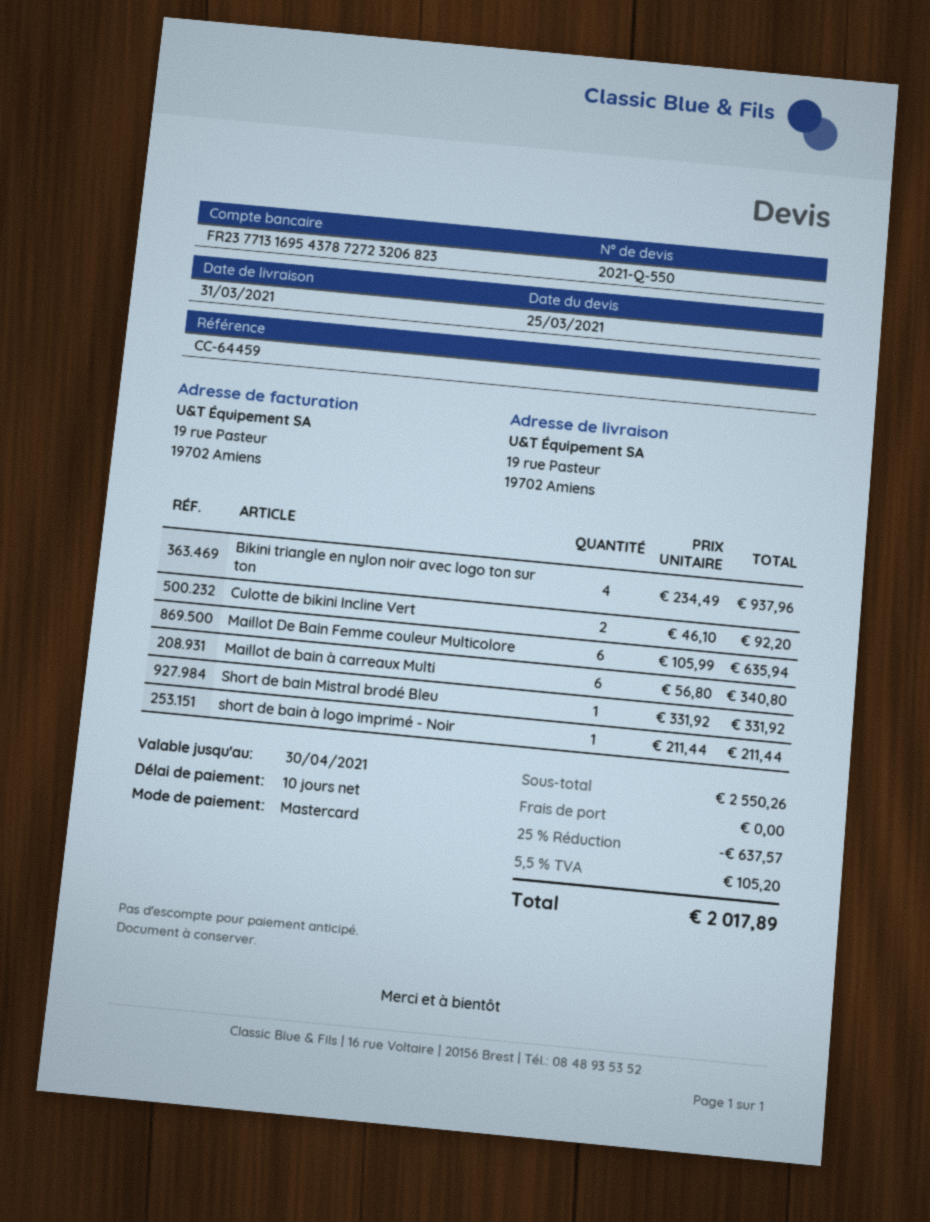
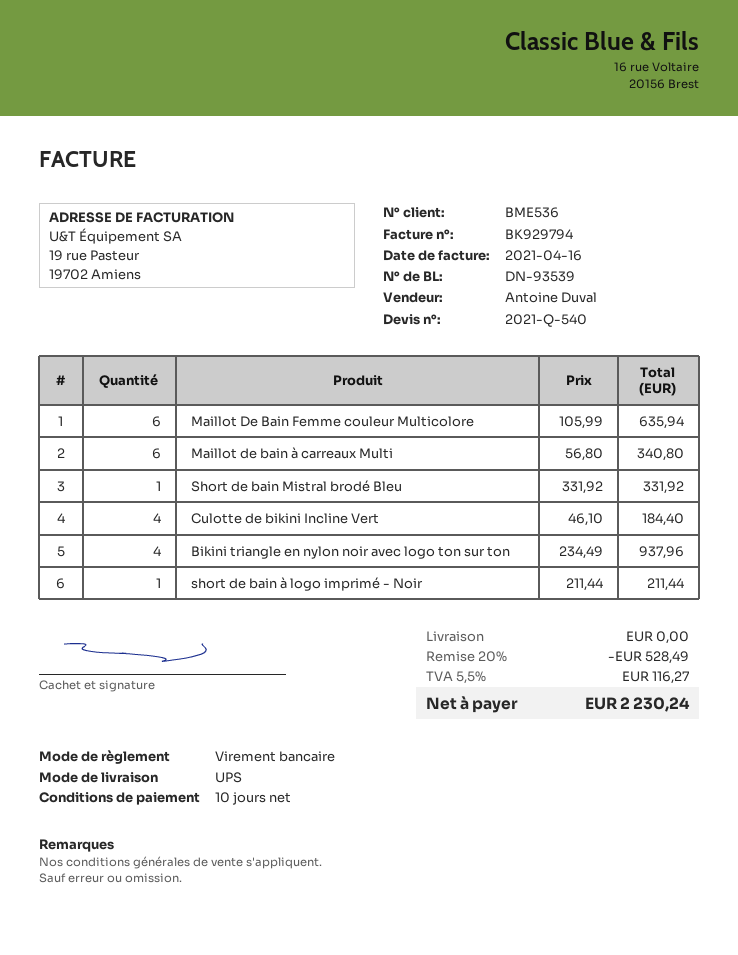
quote number: 2021-Q-550 -> 2021-Q-540
payment method: Mastercard -> bank transfer
Culotte de bikini Incline Vert: 2 x 46.10 = 92.20 -> 4 x 46.10 = 184.40
discount: 25% = 637.57 -> 20% = 528.49
tax: 5.5% = 105.20 -> 5.5% = 116.27
total: 2017.89 -> 2230.24

